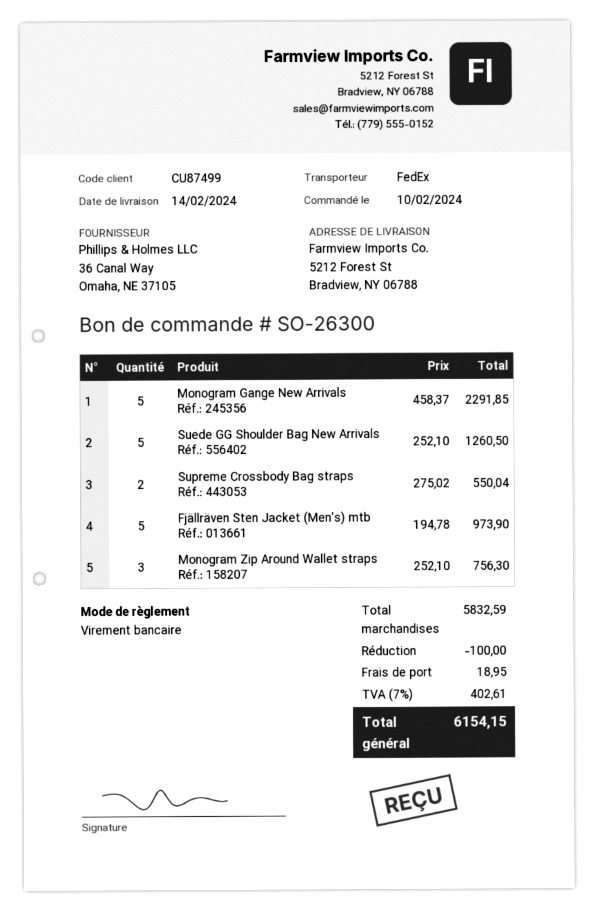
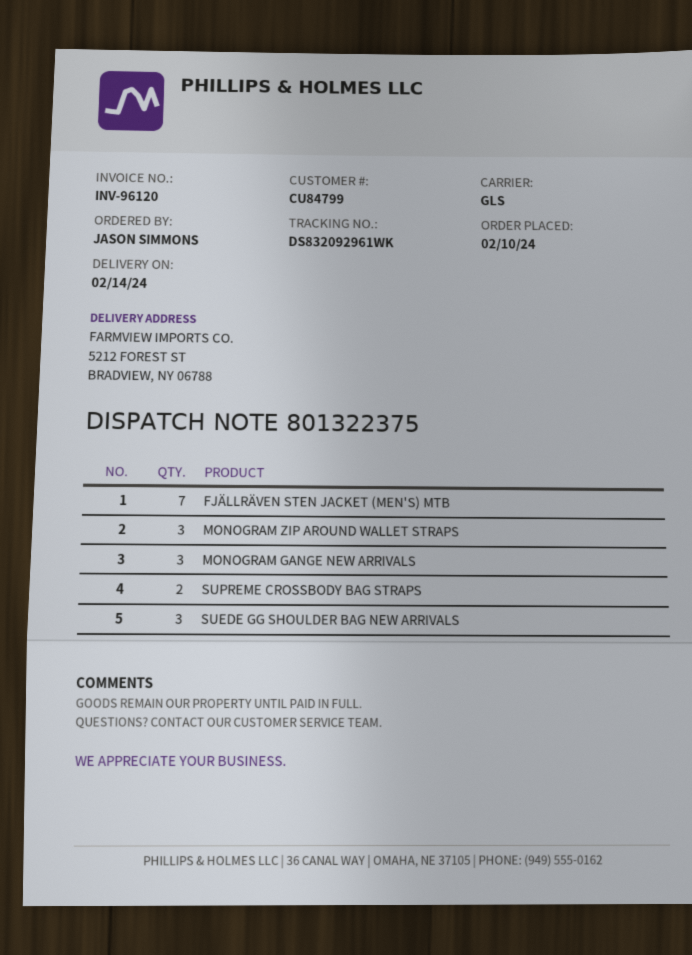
customer number: CU87499 -> CU84799
shipping method: FedEx -> GLS
Monogram Gange New Arrivals: 5 -> 3
Suede GG Shoulder Bag New Arrivals: 5 -> 3
Fjällräven Sten Jacket (Men's) mtb: 5 -> 7

